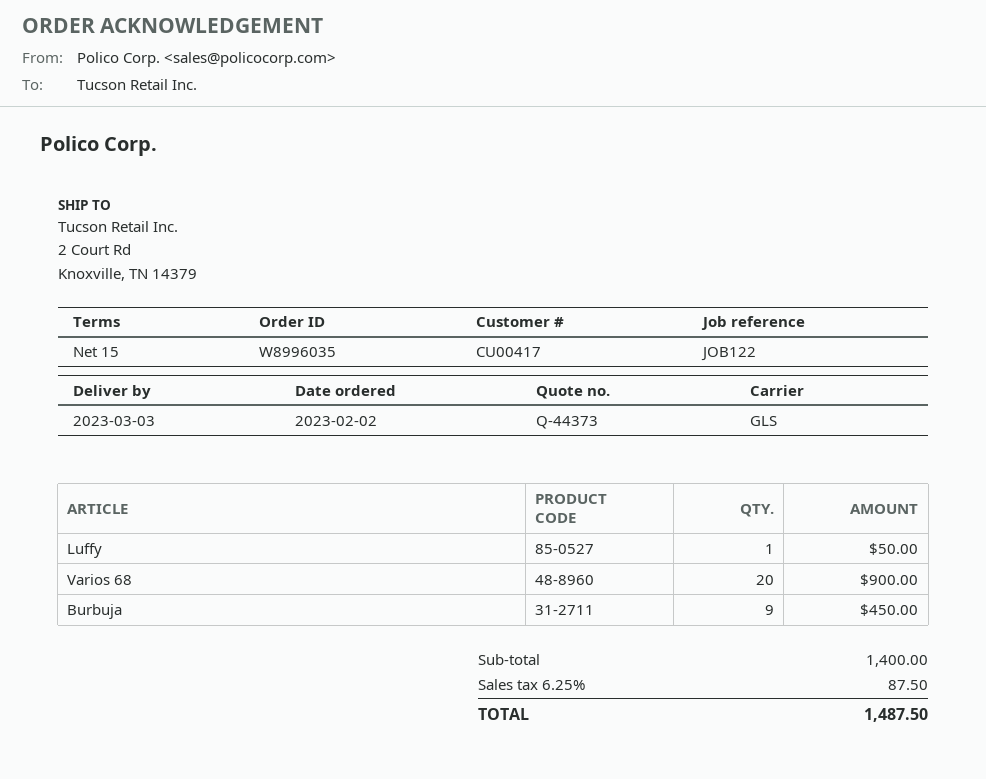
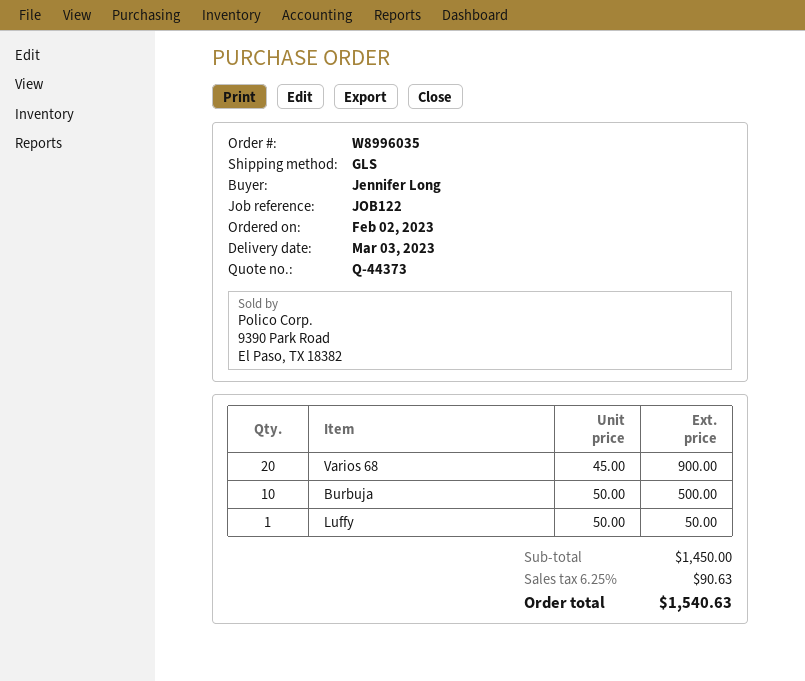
Burbuja: 9 for 450.00 -> 10 for 500.00
subtotal: 1400.00 -> 1450.00
tax: 6.25% = 87.50 -> 6.25% = 90.63
total: 1487.50 -> 1540.63

